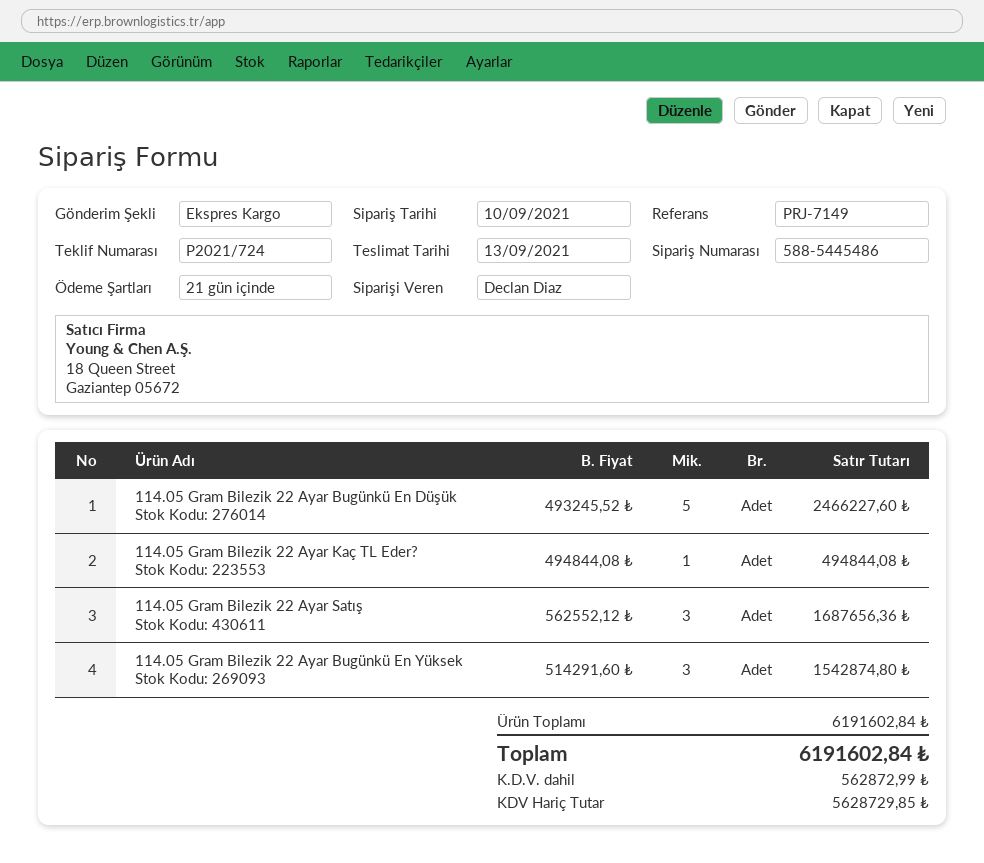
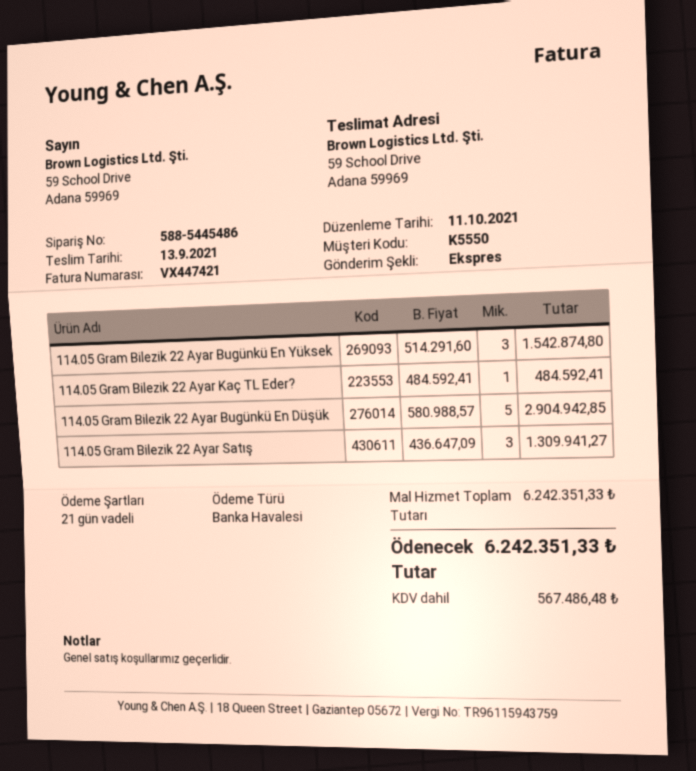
114.05 Gram Bilezik 22 Ayar Bugünkü En Düşük: 5 x 493245.52 = 2466227.60 -> 5 x 580988.57 = 2904942.85
114.05 Gram Bilezik 22 Ayar Kaç TL Eder?: 1 x 494844.08 = 494844.08 -> 1 x 484592.41 = 484592.41
114.05 Gram Bilezik 22 Ayar Satış: 3 x 562552.12 = 1687656.36 -> 3 x 436647.09 = 1309941.27
subtotal: 6191602.84 -> 6242351.33
tax: 562872.99 -> 567486.48
total: 6191602.84 -> 6242351.33

